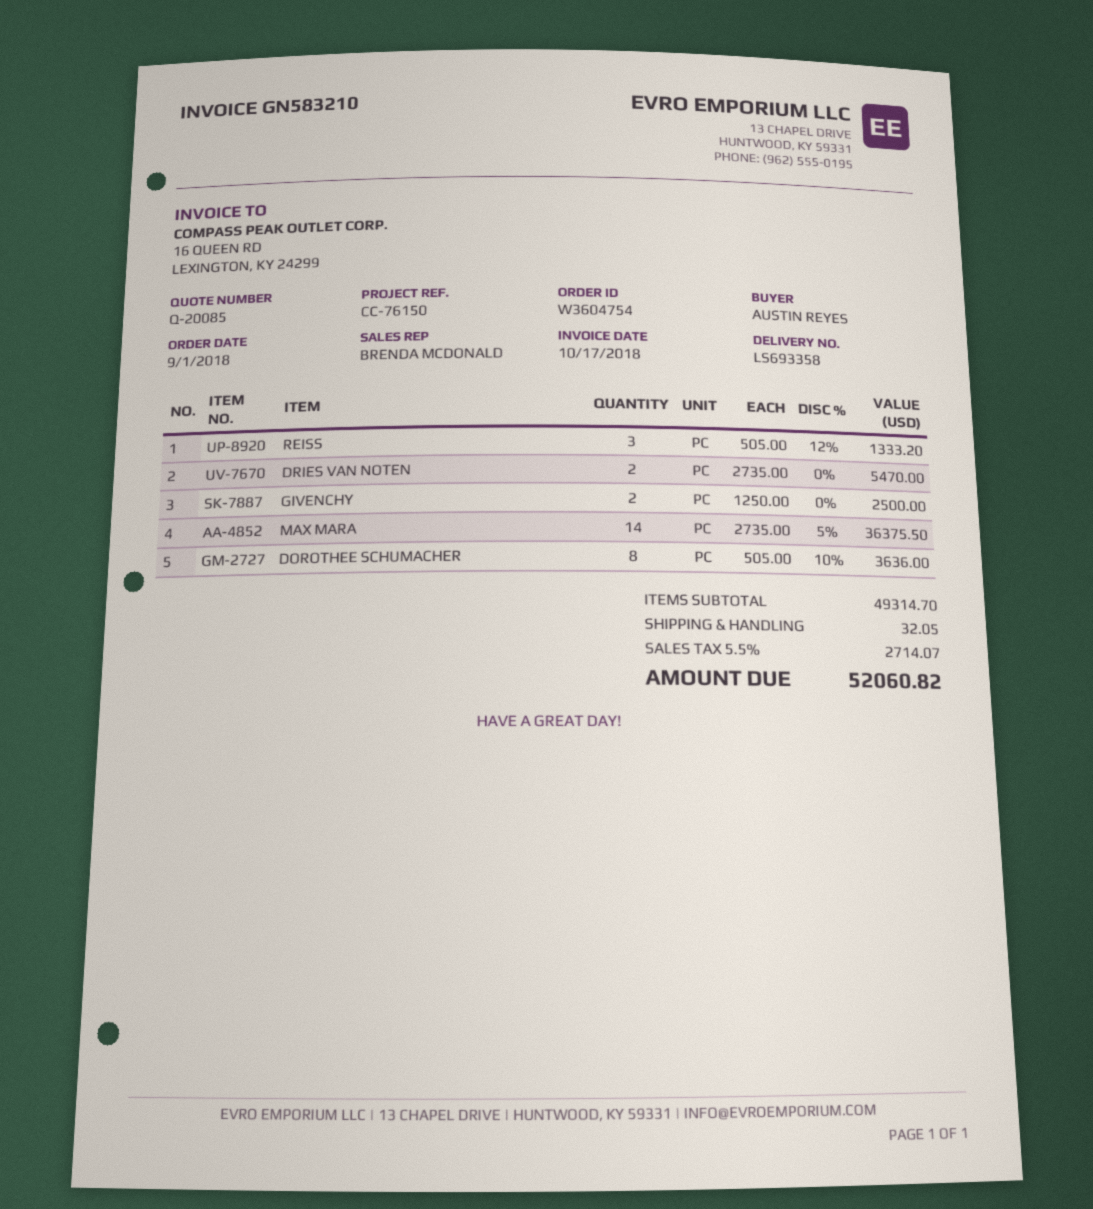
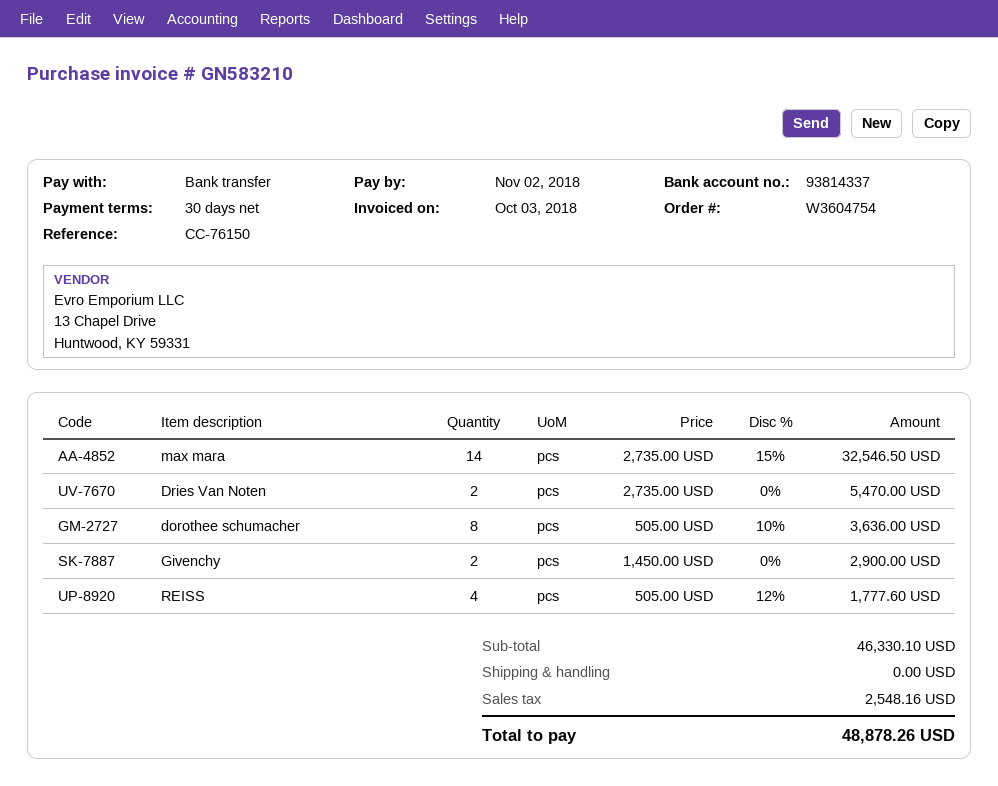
invoice date: 2018-10-17 -> 2018-10-03
REISS: 3 x 505.00 - 12% = 1333.20 -> 4 x 505.00 - 12% = 1777.60
GIVENCHY: 2 x 1250.00 = 2500.00 -> 2 x 1450.00 = 2900.00
MAX MARA: 14 x 2735.00 - 5% = 36375.50 -> 14 x 2735.00 - 15% = 32546.50
subtotal: 49314.70 -> 46330.10
shipping: 32.05 -> 0.00
tax: 2714.07 -> 2548.16
total: 52060.82 -> 48878.26

